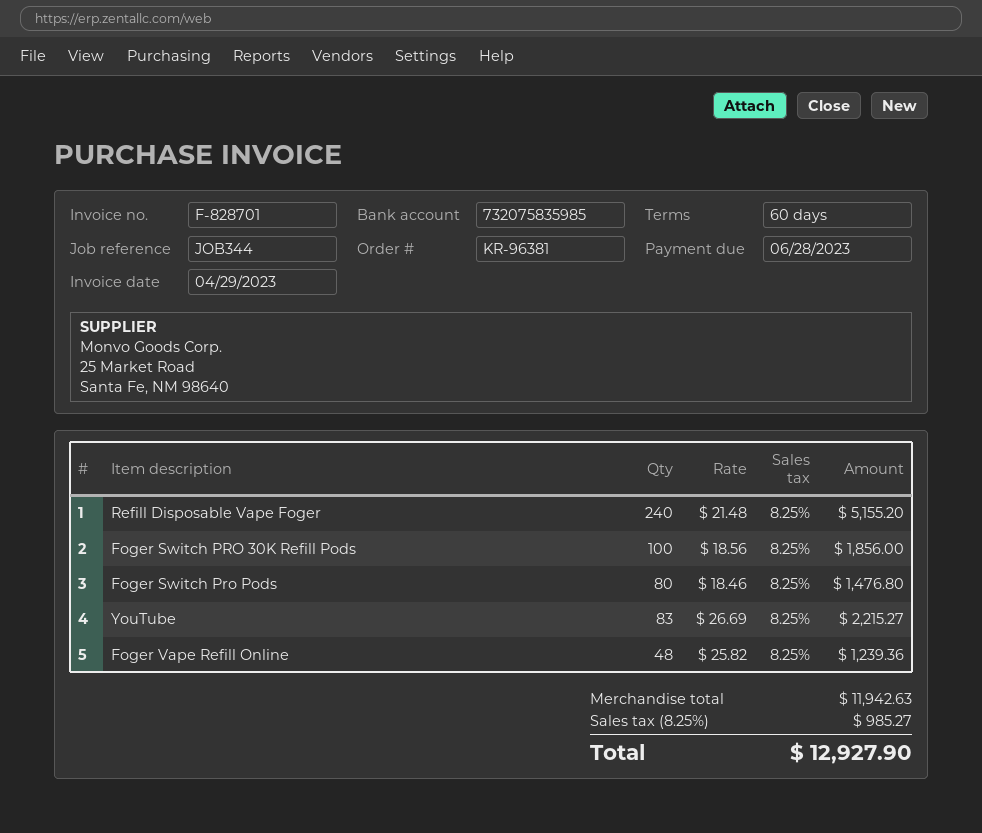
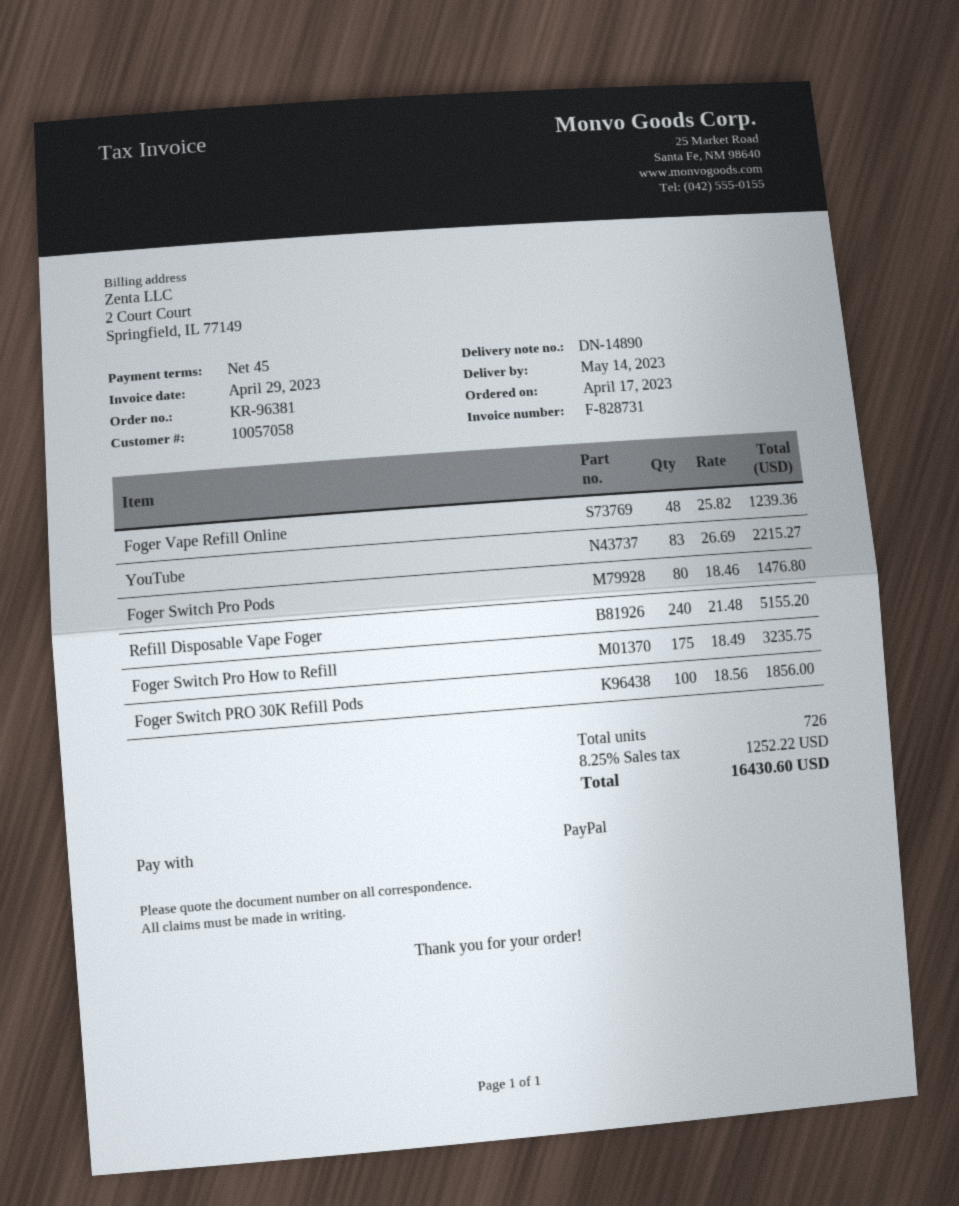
invoice number: F-828701 -> F-828731
payment terms: 60 days -> 45 days
Foger Switch Pro How to Refill: none -> 175 x 18.49 = 3235.75
tax: 8.25% = 985.27 -> 8.25% = 1252.22
total: 12927.90 -> 16430.60

